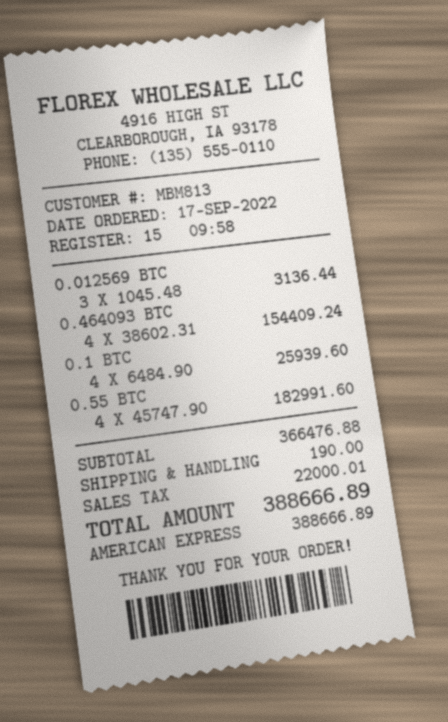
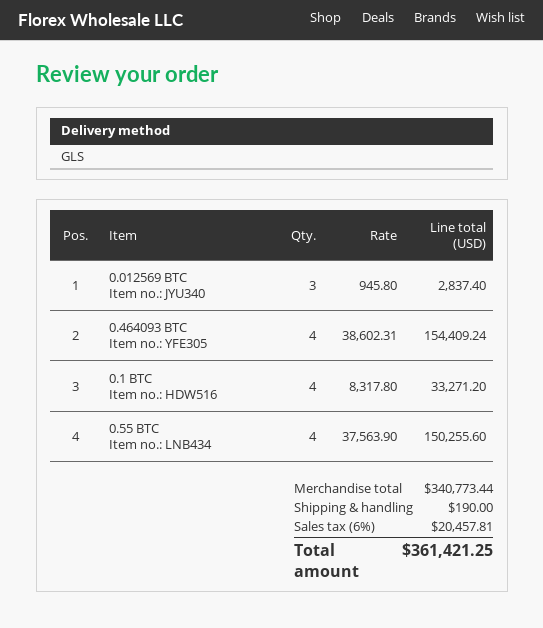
0.012569 BTC: 3 x 1045.48 = 3136.44 -> 3 x 945.80 = 2837.40
0.1 BTC: 4 x 6484.90 = 25939.60 -> 4 x 8317.80 = 33271.20
0.55 BTC: 4 x 45747.90 = 182991.60 -> 4 x 37563.90 = 150255.60
subtotal: 366476.88 -> 340773.44
tax: 22000.01 -> 20457.81
total: 388666.89 -> 361421.25

